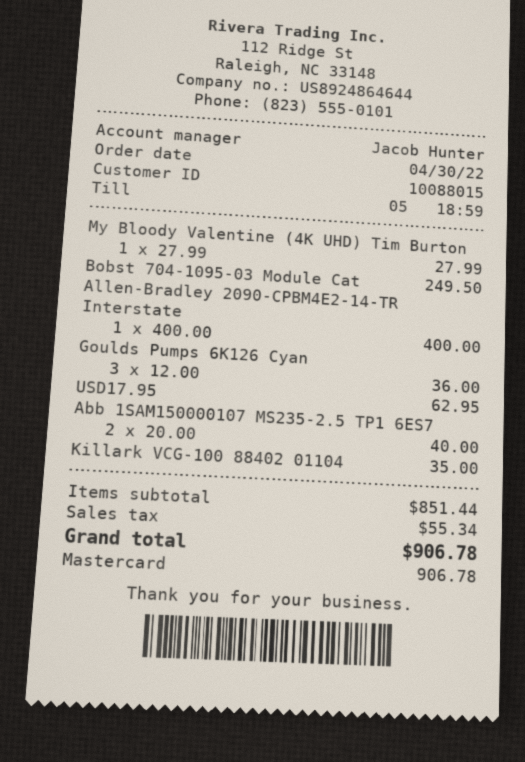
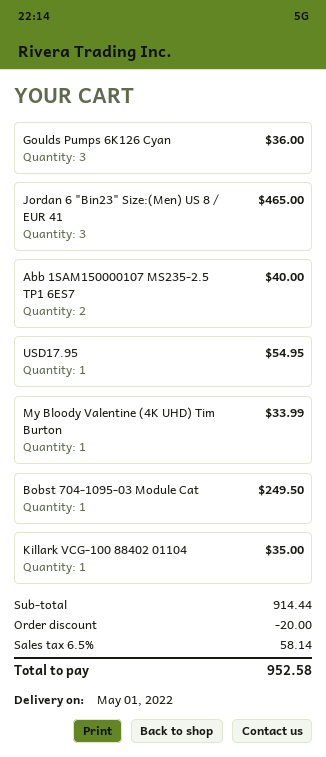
My Bloody Valentine (4K UHD) Tim Burton: 1 for 27.99 -> 1 for 33.99
Allen-Bradley 2090-CPBM4E2-14-TR Interstate: 1 for 400.00 -> none
USD17.95: 1 for 62.95 -> 1 for 54.95
Jordan 6 "Bin23" Size:(Men) US 8 / EUR 41: none -> 3 for 465.00
subtotal: 851.44 -> 914.44
discount: none -> 20.00
tax: 55.34 -> 58.14
total: 906.78 -> 952.58

